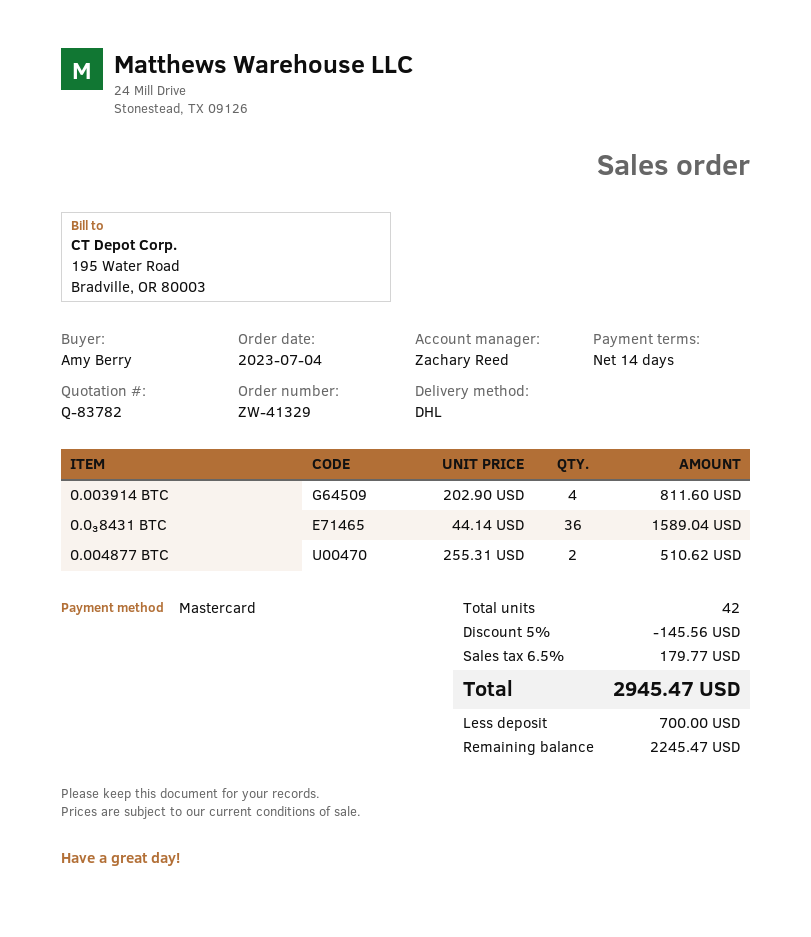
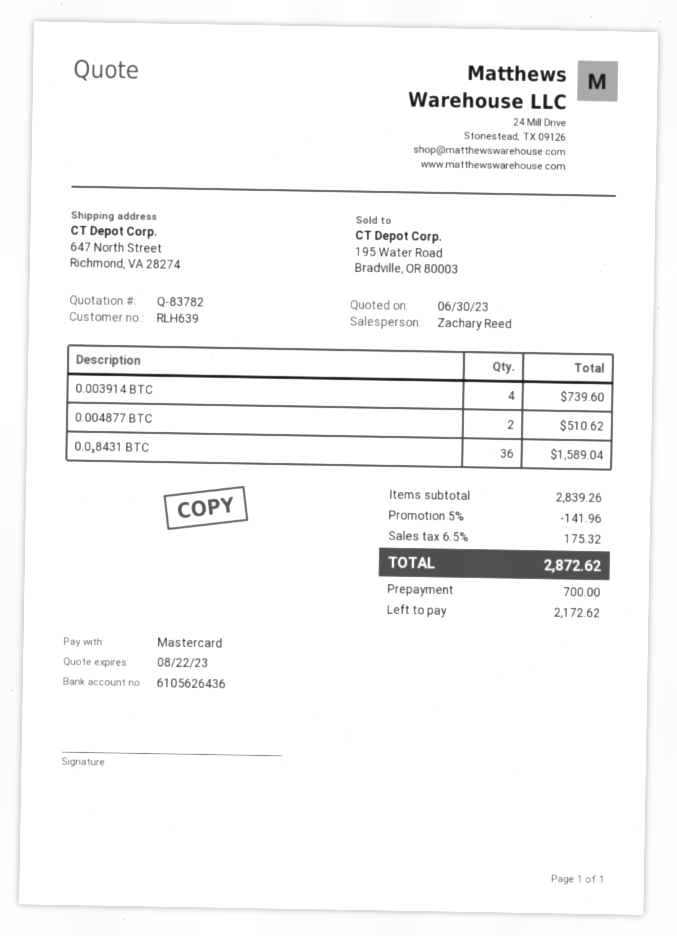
0.003914 BTC: 4 for 811.60 -> 4 for 739.60
discount: 5% = 145.56 -> 5% = 141.96
tax: 6.5% = 179.77 -> 6.5% = 175.32
total: 2945.47 -> 2872.62
balance: 2245.47 -> 2172.62

